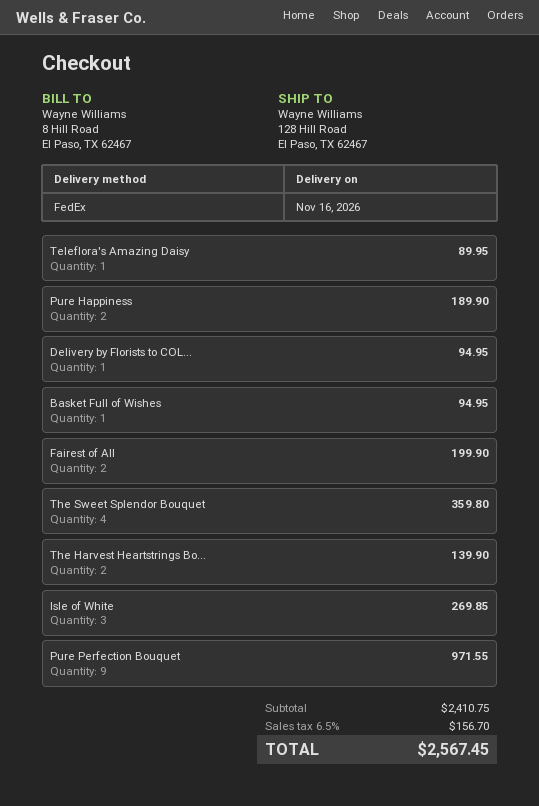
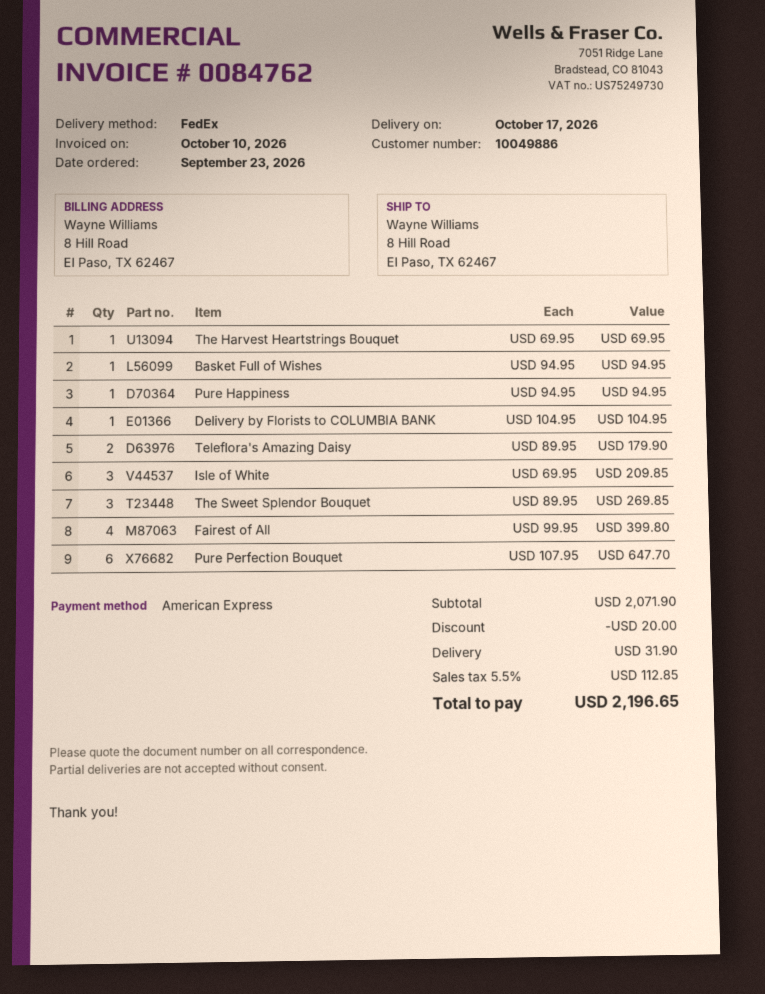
delivery date: 2026-11-16 -> 2026-10-17
ship to: 128 Hill Road, El Paso, TX 62467 -> 8 Hill Road, El Paso, TX 62467
Teleflora's Amazing Daisy: 1 for 89.95 -> 2 for 179.90
Pure Happiness: 2 for 189.90 -> 1 for 94.95
Delivery by Florists to COL...: 1 for 94.95 -> 1 for 104.95
Fairest of All: 2 for 199.90 -> 4 for 399.80
The Sweet Splendor Bouquet: 4 for 359.80 -> 3 for 269.85
The Harvest Heartstrings Bo...: 2 for 139.90 -> 1 for 69.95
Isle of White: 3 for 269.85 -> 3 for 209.85
Pure Perfection Bouquet: 9 for 971.55 -> 6 for 647.70
subtotal: 2410.75 -> 2071.90
discount: none -> 20.00
shipping: none -> 31.90
tax: 6.5% = 156.70 -> 5.5% = 112.85
total: 2567.45 -> 2196.65

